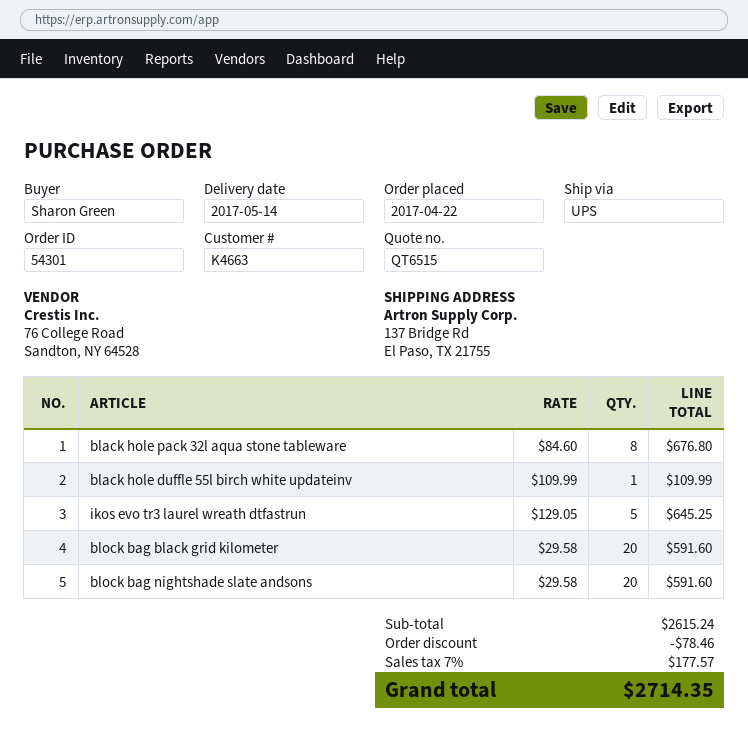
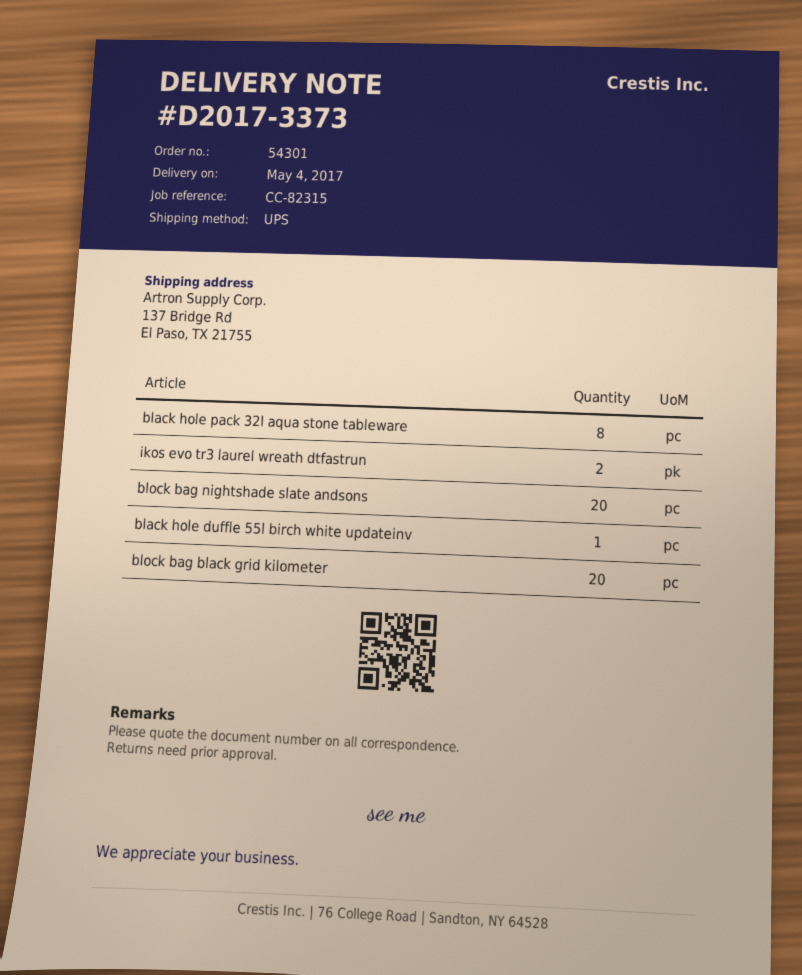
delivery date: 2017-05-14 -> 2017-05-04
ikos evo tr3 laurel wreath dtfastrun: 5 -> 2

